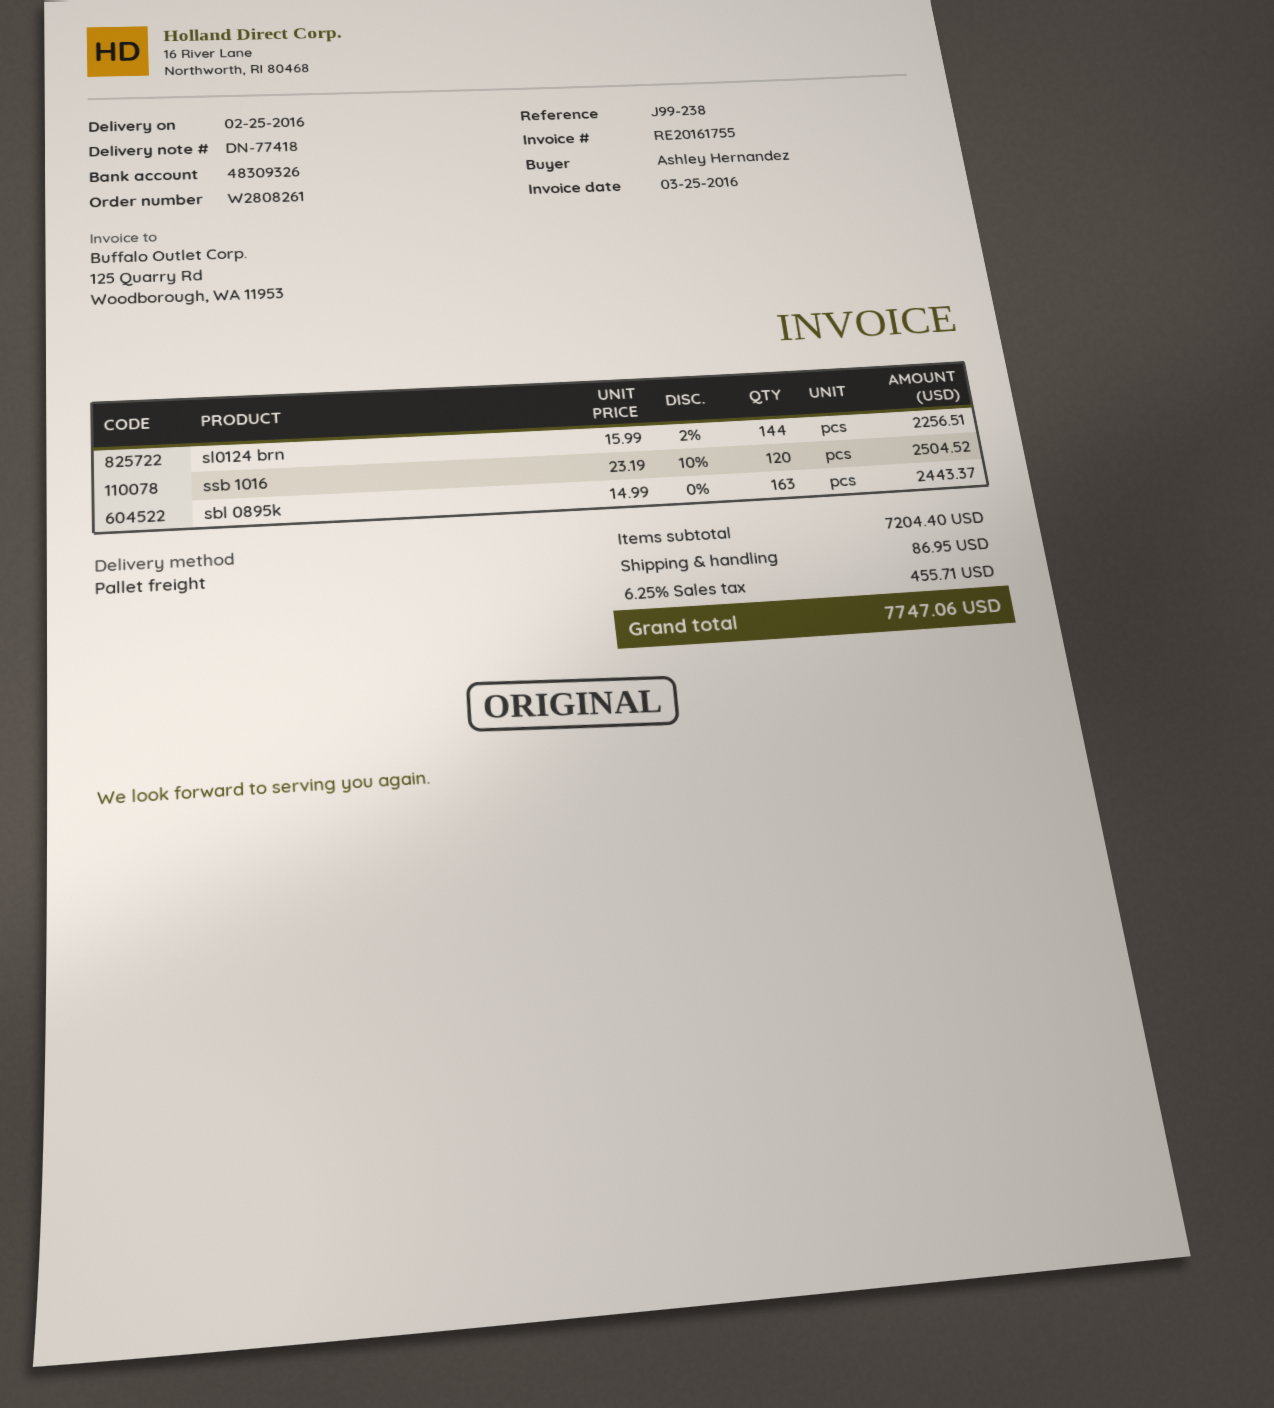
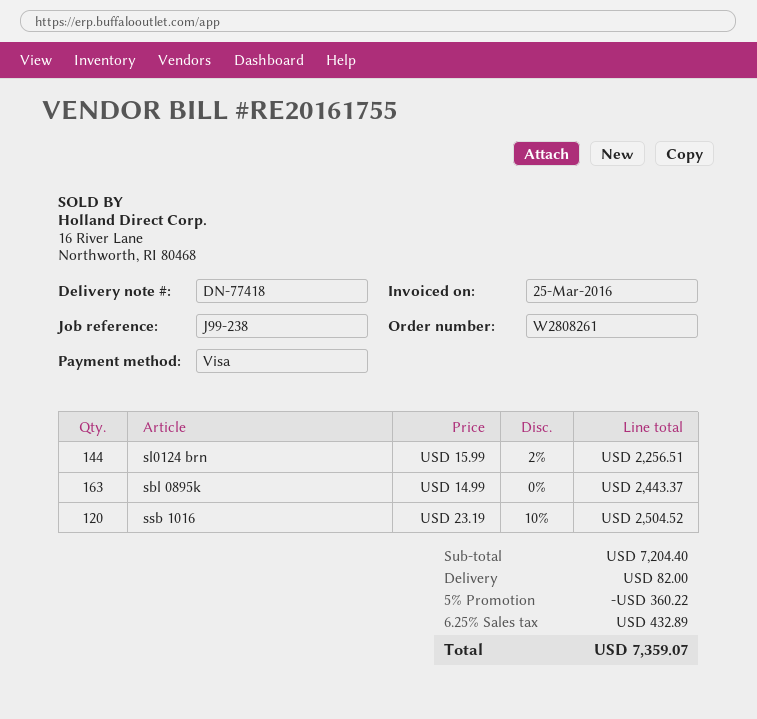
discount: none -> 5% = 360.22
shipping: 86.95 -> 82.00
tax: 6.25% = 455.71 -> 6.25% = 432.89
total: 7747.06 -> 7359.07

